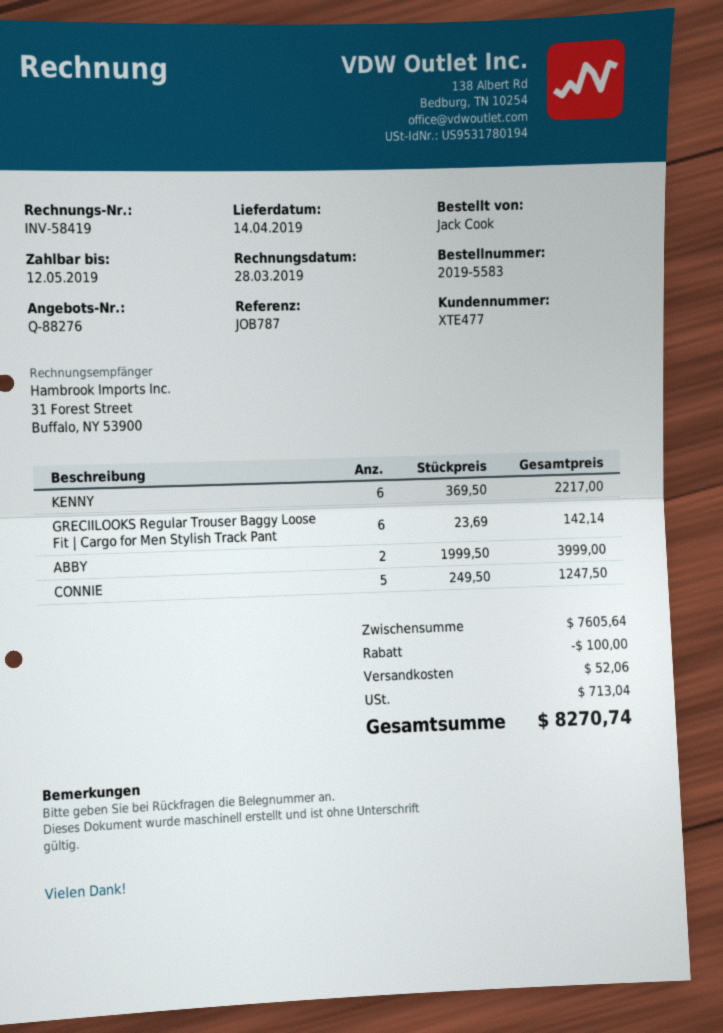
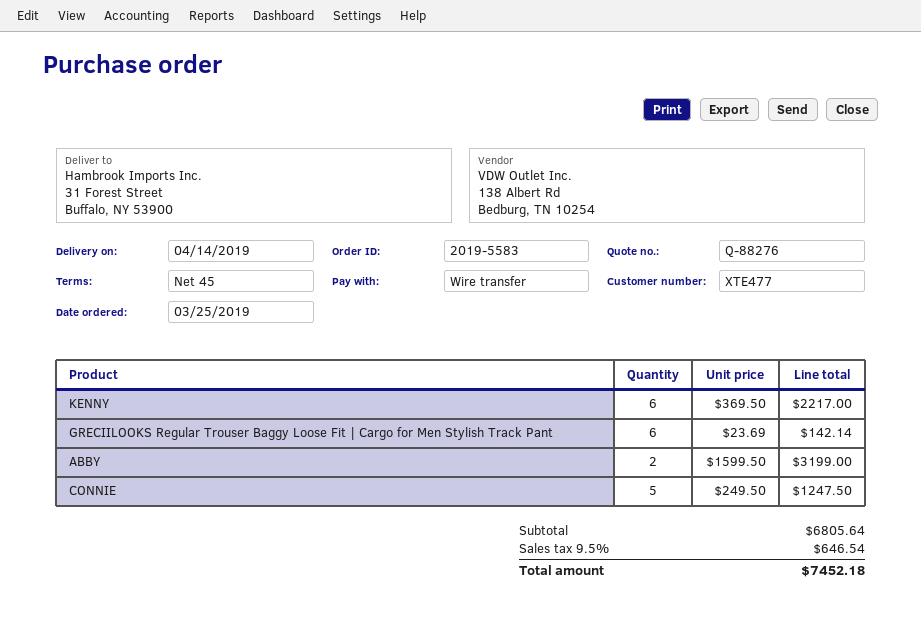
ABBY: 2 x 1999.50 = 3999.00 -> 2 x 1599.50 = 3199.00
subtotal: 7605.64 -> 6805.64
discount: 100.00 -> none
shipping: 52.06 -> none
tax: 713.04 -> 646.54
total: 8270.74 -> 7452.18

